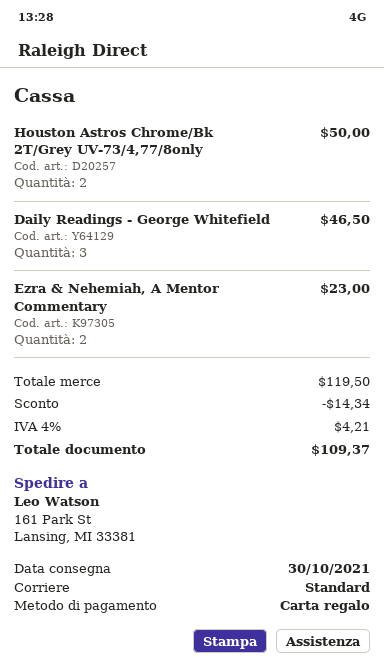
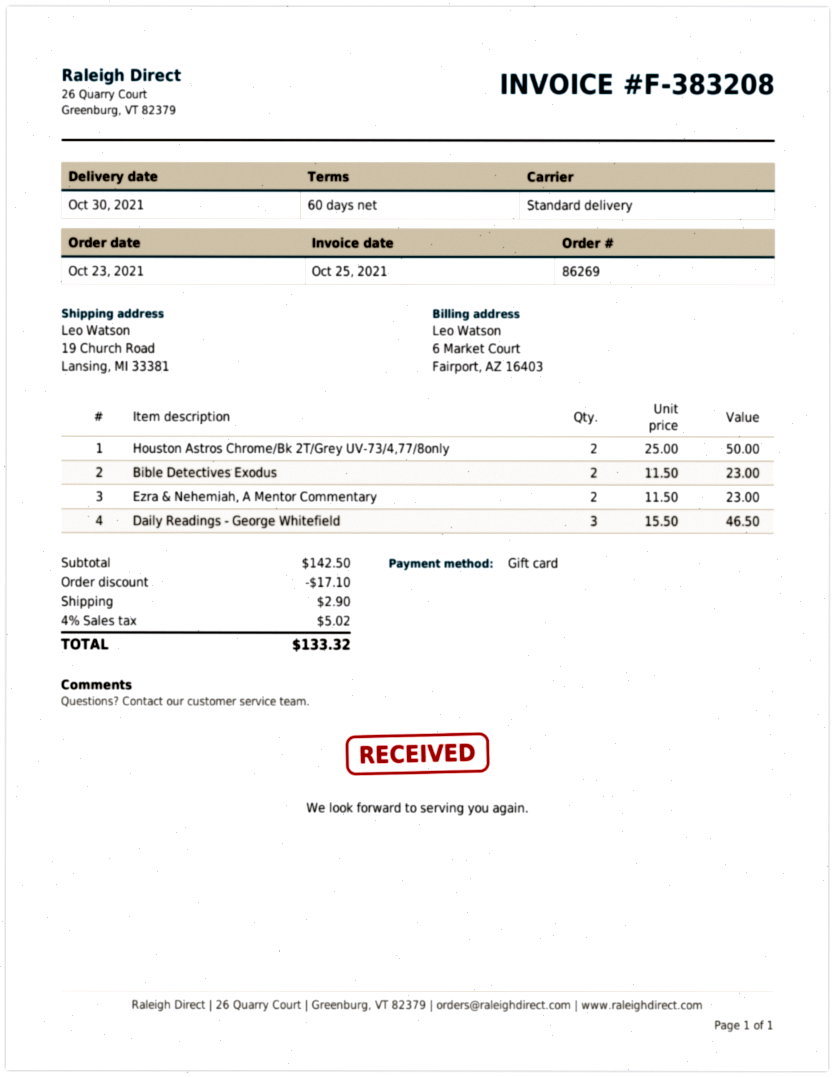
ship to: 161 Park St, Lansing, MI 33381 -> 19 Church Road, Lansing, MI 33381
Bible Detectives Exodus: none -> 2 for 23.00
subtotal: 119.50 -> 142.50
discount: 14.34 -> 17.10
shipping: none -> 2.90
tax: 4% = 4.21 -> 4% = 5.02
total: 109.37 -> 133.32

